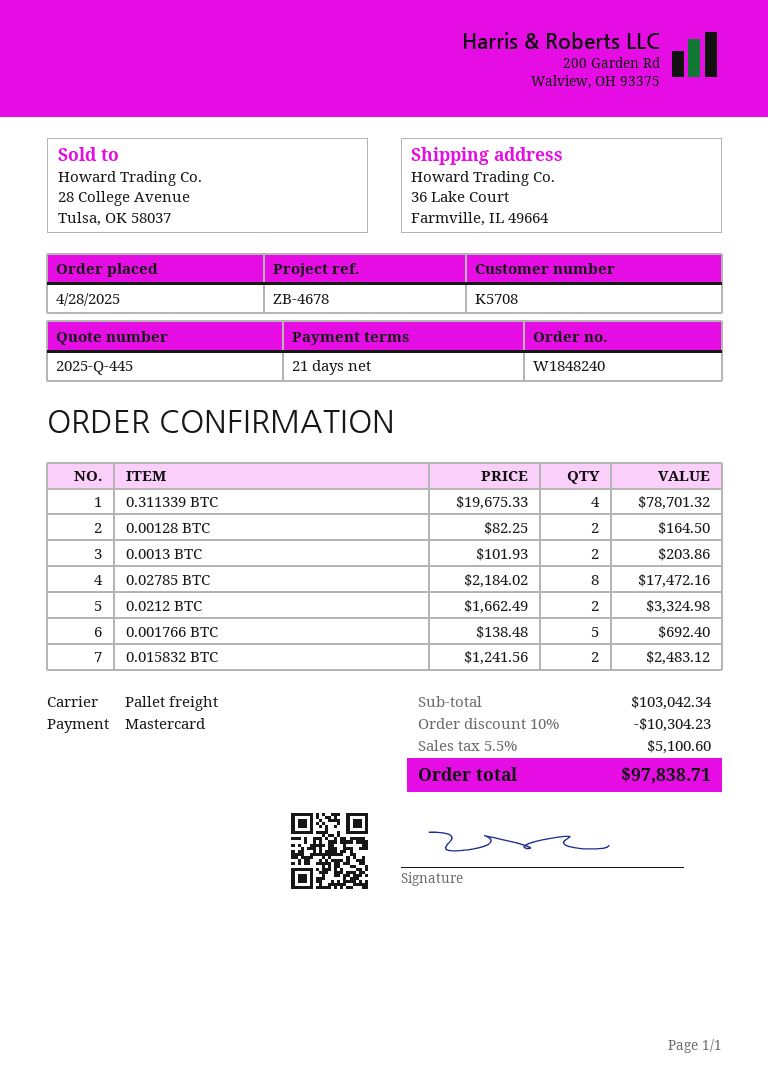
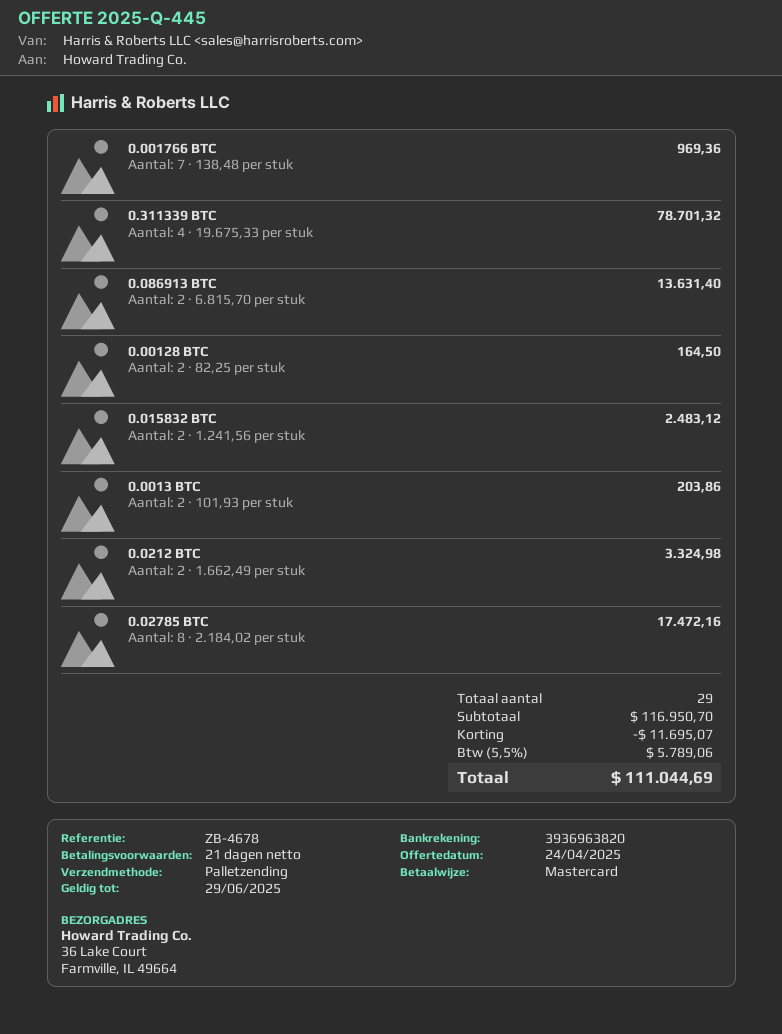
0.001766 BTC: 5 x 138.48 = 692.40 -> 7 x 138.48 = 969.36
0.086913 BTC: none -> 2 x 6815.70 = 13631.40
subtotal: 103042.34 -> 116950.70
discount: 10304.23 -> 11695.07
tax: 5.5% = 5100.60 -> 5.5% = 5789.06
total: 97838.71 -> 111044.69

